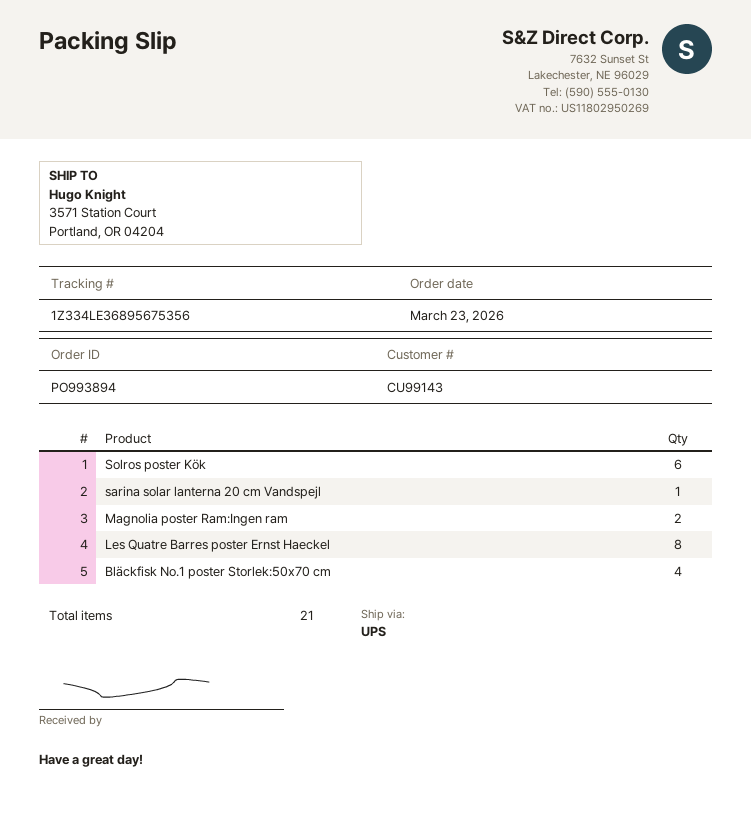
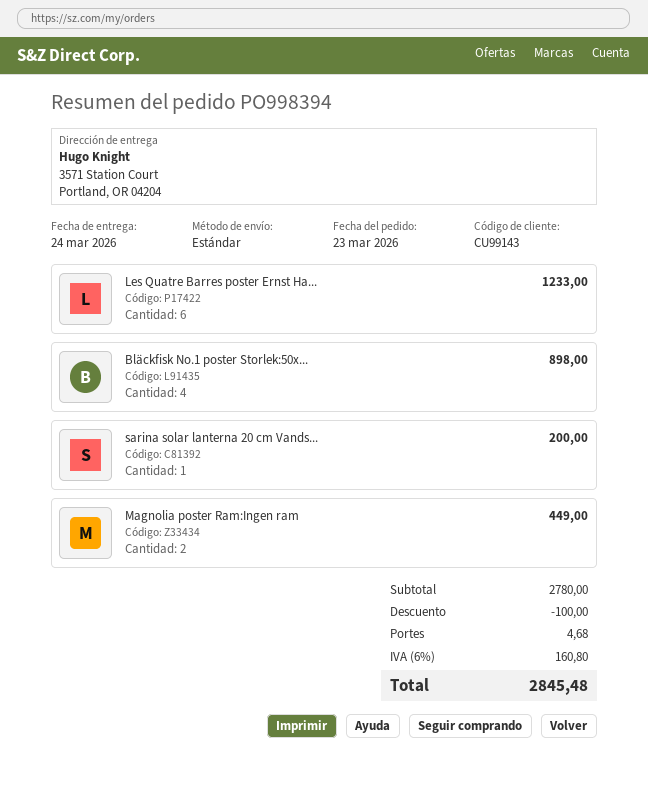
order number: PO993894 -> PO998394
shipping method: UPS -> standard
Solros poster Kök: 6 -> none
Les Quatre Barres poster Ernst Haeckel: 8 -> 6

